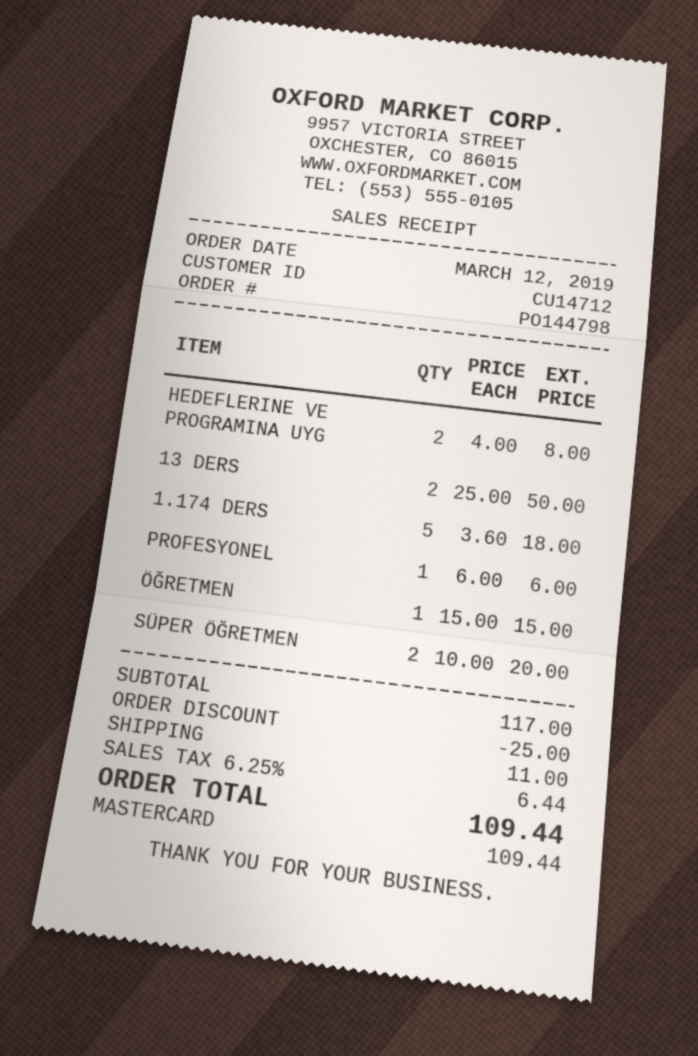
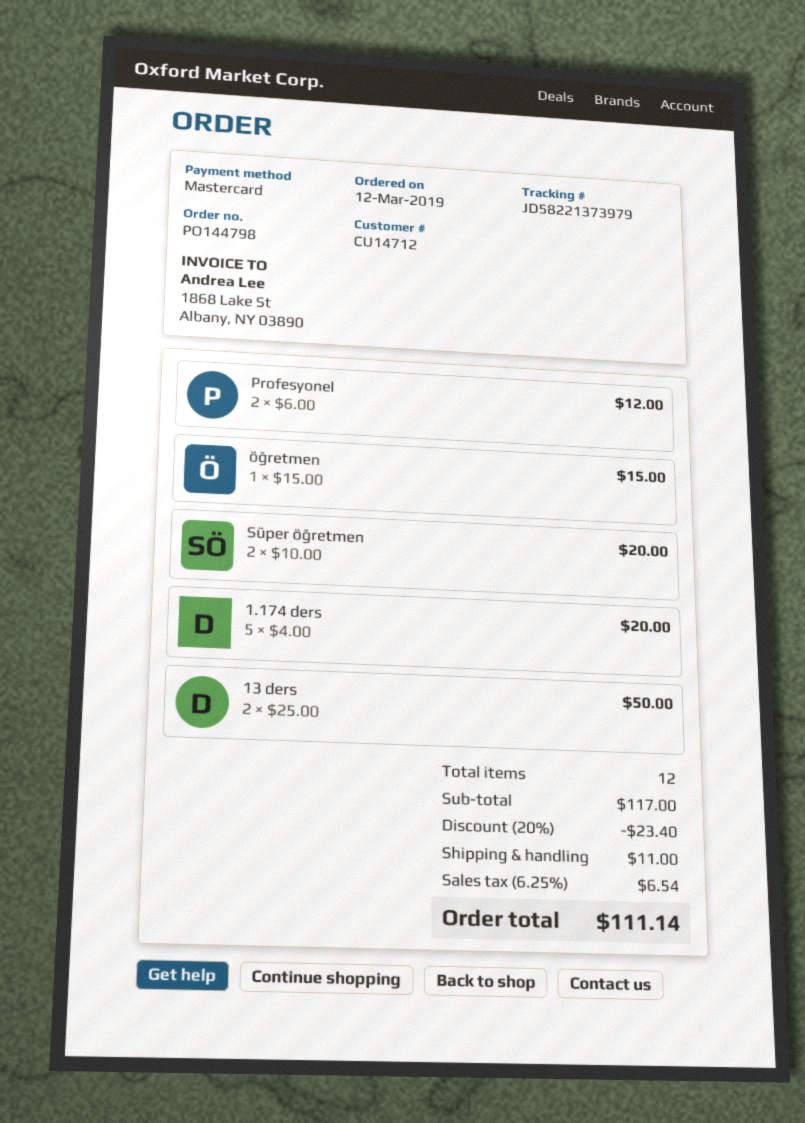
HEDEFLERINE VE PROGRAMINA UYG: 2 x 4.00 = 8.00 -> none
1.174 DERS: 5 x 3.60 = 18.00 -> 5 x 4.00 = 20.00
PROFESYONEL: 1 x 6.00 = 6.00 -> 2 x 6.00 = 12.00
discount: 25.00 -> 23.40
tax: 6.25% = 6.44 -> 6.25% = 6.54
total: 109.44 -> 111.14

